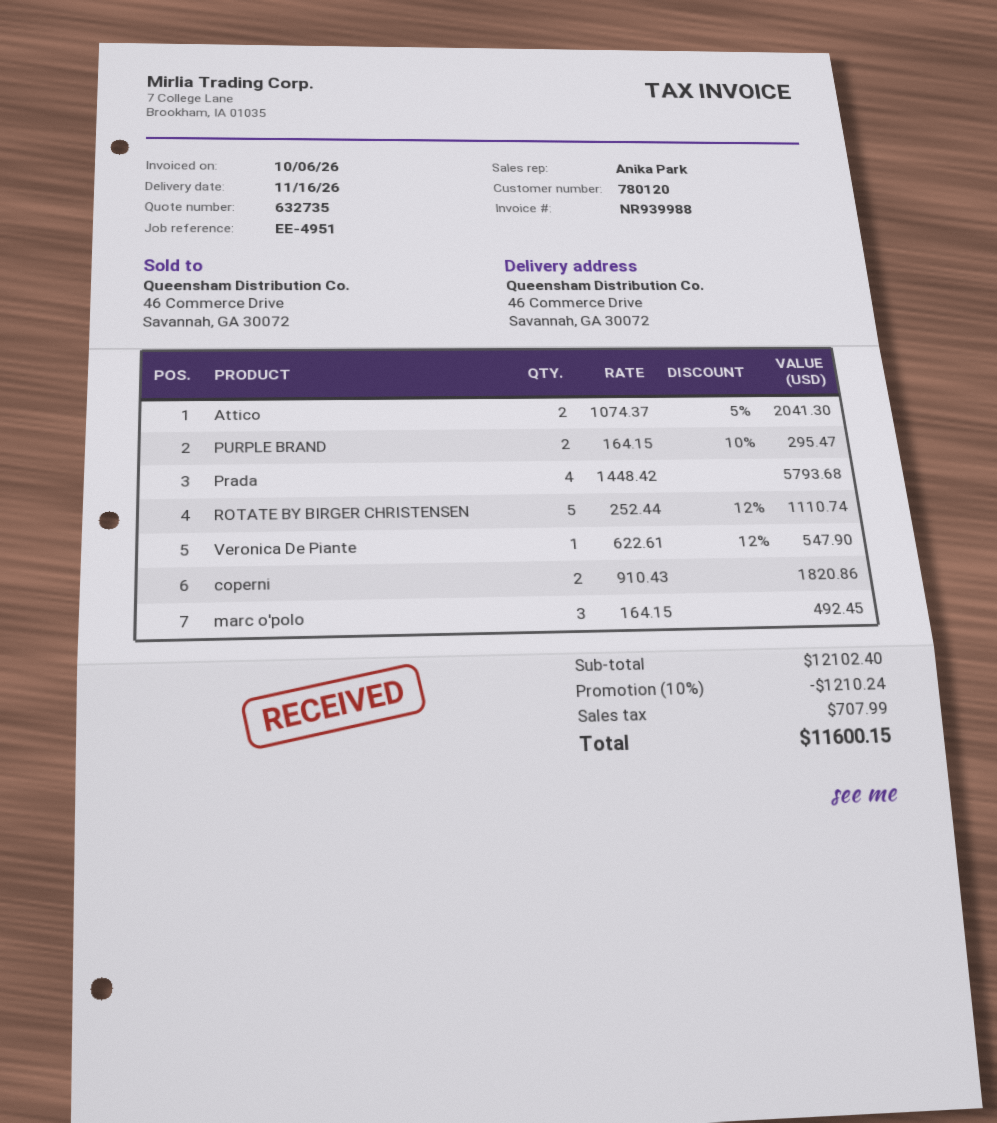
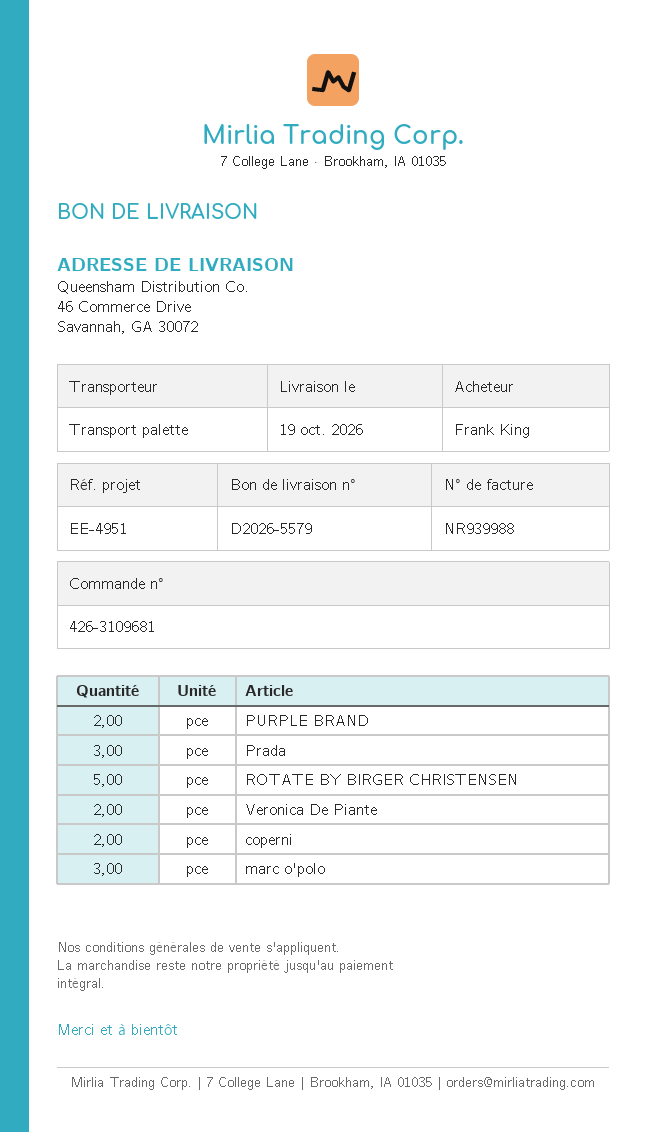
delivery date: 2026-11-16 -> 2026-10-19
Attico: 2 -> none
Prada: 4 -> 3
Veronica De Piante: 1 -> 2

